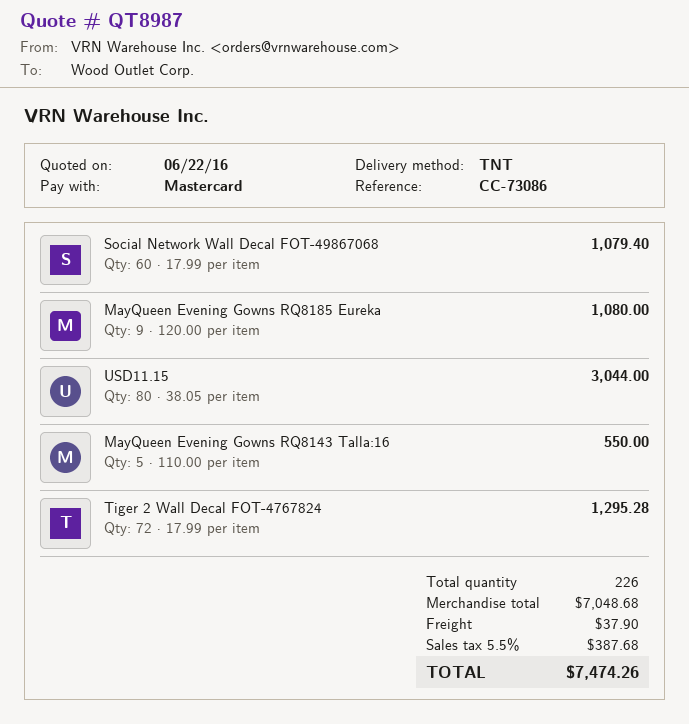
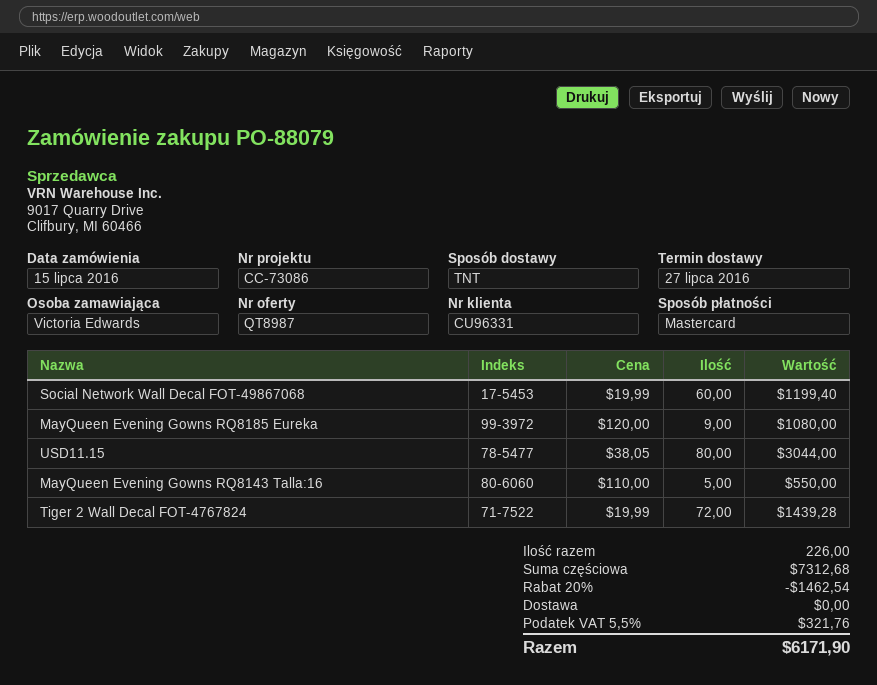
Social Network Wall Decal FOT-49867068: 60 x 17.99 = 1079.40 -> 60 x 19.99 = 1199.40
Tiger 2 Wall Decal FOT-4767824: 72 x 17.99 = 1295.28 -> 72 x 19.99 = 1439.28
subtotal: 7048.68 -> 7312.68
discount: none -> 20% = 1462.54
shipping: 37.90 -> 0.00
tax: 5.5% = 387.68 -> 5.5% = 321.76
total: 7474.26 -> 6171.90

